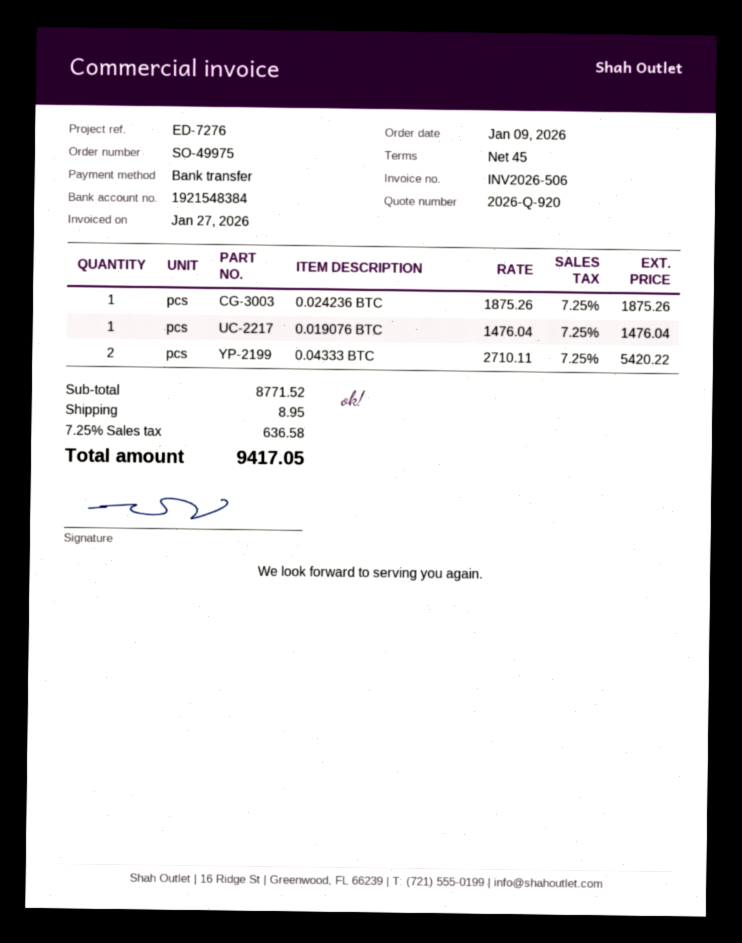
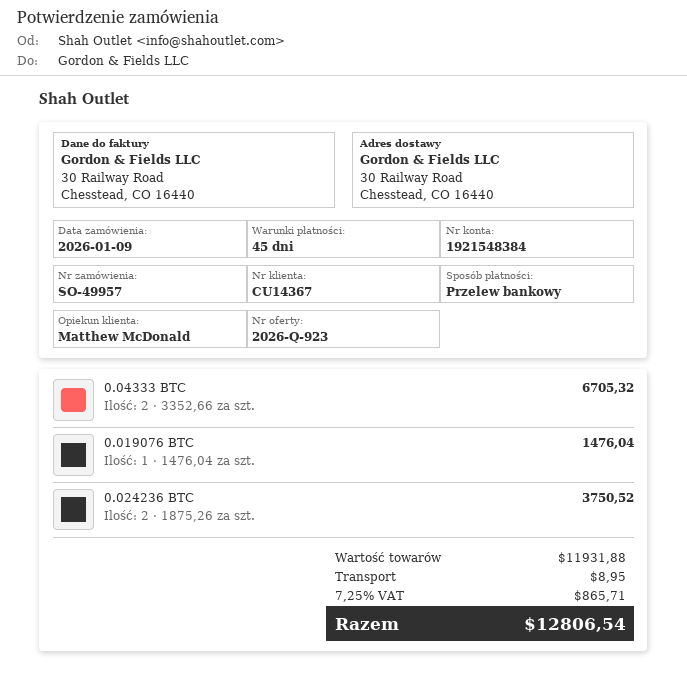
quote number: 2026-Q-920 -> 2026-Q-923
order number: SO-49975 -> SO-49957
0.024236 BTC: 1 x 1875.26 = 1875.26 -> 2 x 1875.26 = 3750.52
0.04333 BTC: 2 x 2710.11 = 5420.22 -> 2 x 3352.66 = 6705.32
subtotal: 8771.52 -> 11931.88
tax: 7.25% = 636.58 -> 7.25% = 865.71
total: 9417.05 -> 12806.54

